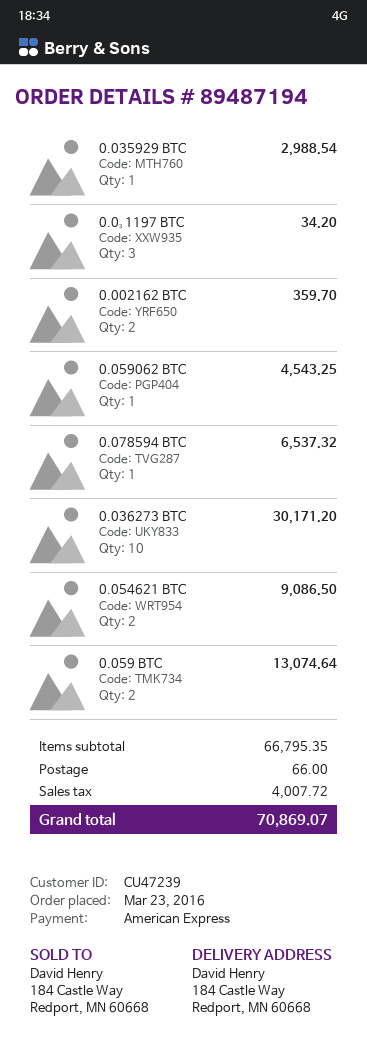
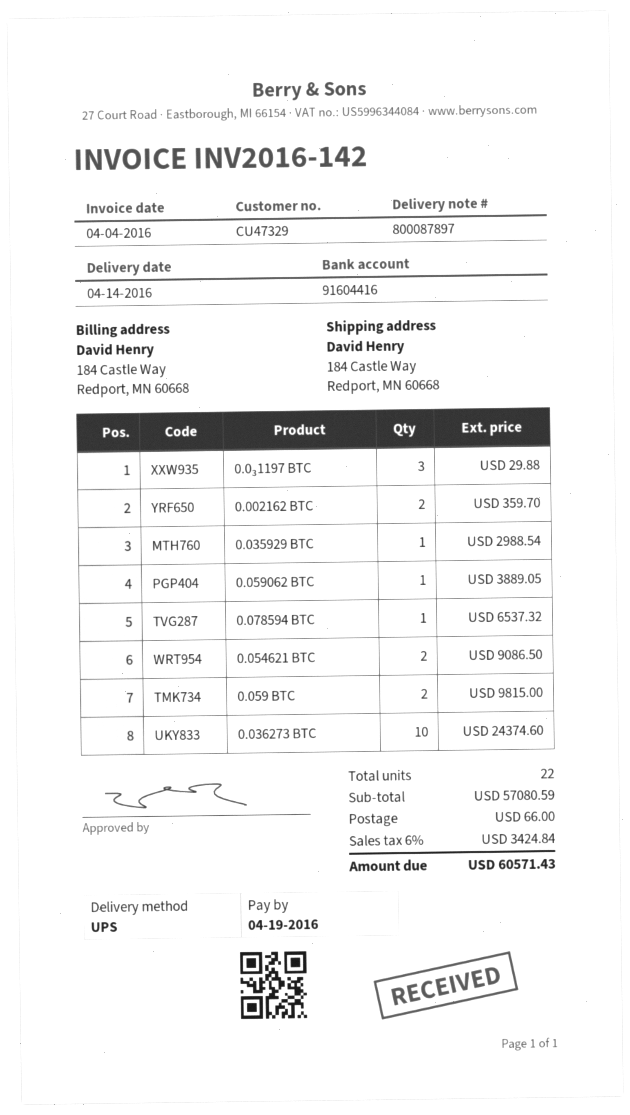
customer number: CU47239 -> CU47329
0.0₃1197 BTC: 3 for 34.20 -> 3 for 29.88
0.059062 BTC: 1 for 4543.25 -> 1 for 3889.05
0.036273 BTC: 10 for 30171.20 -> 10 for 24374.60
0.059 BTC: 2 for 13074.64 -> 2 for 9815.00
subtotal: 66795.35 -> 57080.59
tax: 4007.72 -> 3424.84
total: 70869.07 -> 60571.43

